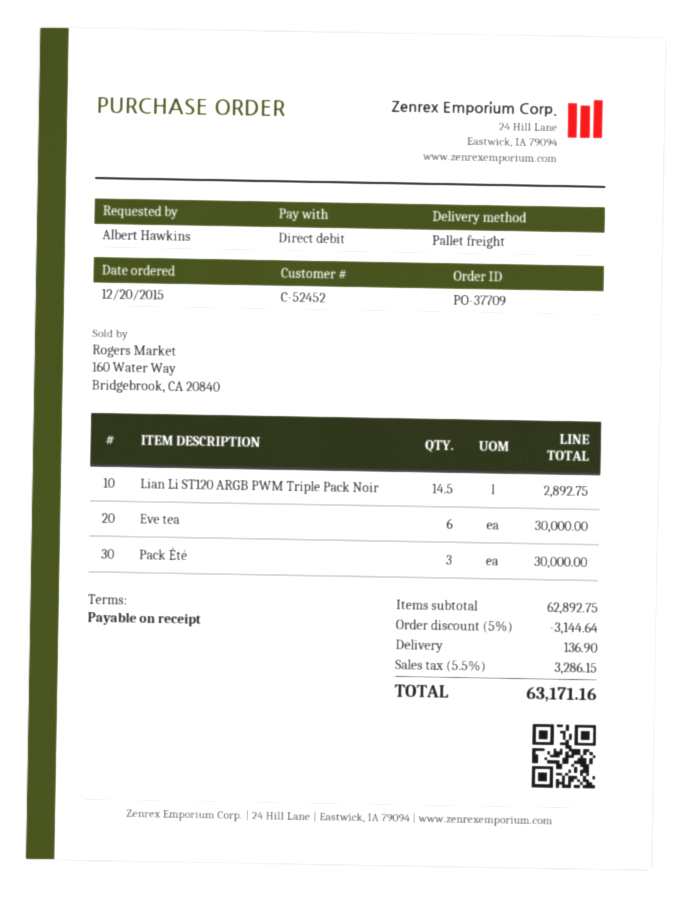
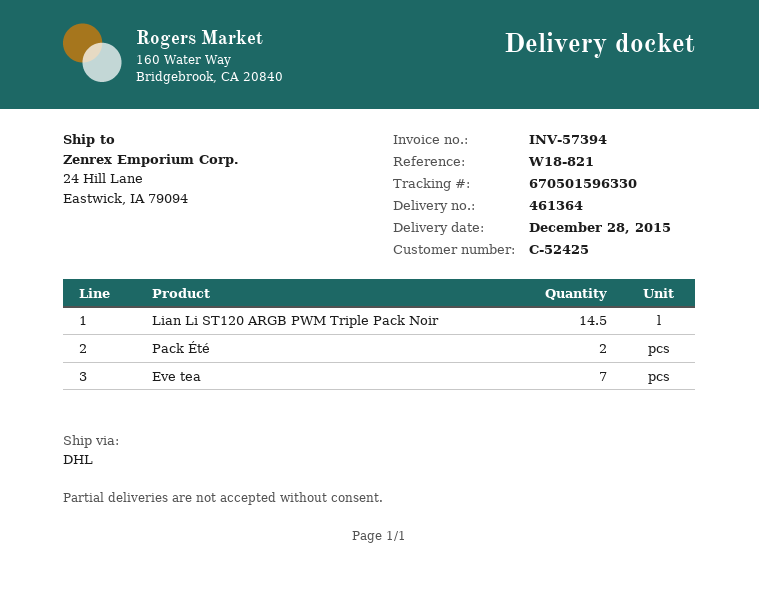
customer number: C-52452 -> C-52425
shipping method: pallet freight -> DHL
Eve tea: 6 -> 7
Pack Été: 3 -> 2

